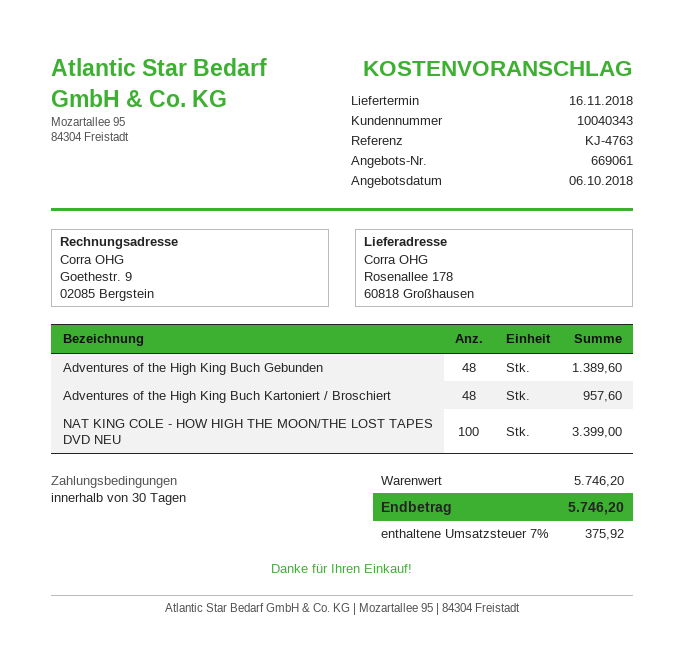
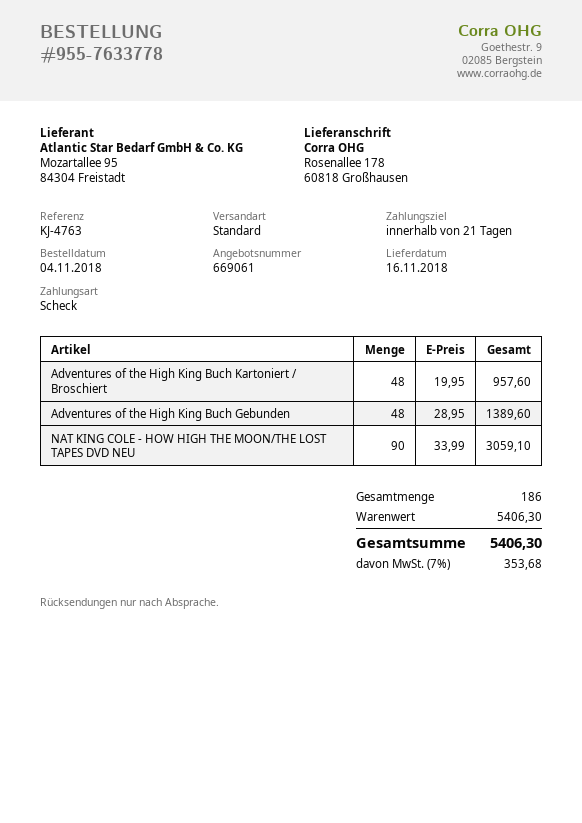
payment terms: 30 days -> 21 days
NAT KING COLE - HOW HIGH THE MOON/THE LOST TAPES DVD NEU: 100 for 3399.00 -> 90 for 3059.10
subtotal: 5746.20 -> 5406.30
tax: 7% = 375.92 -> 7% = 353.68
total: 5746.20 -> 5406.30

